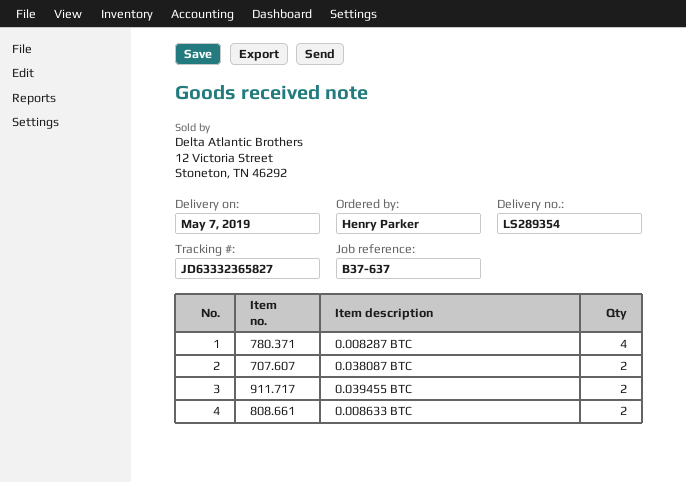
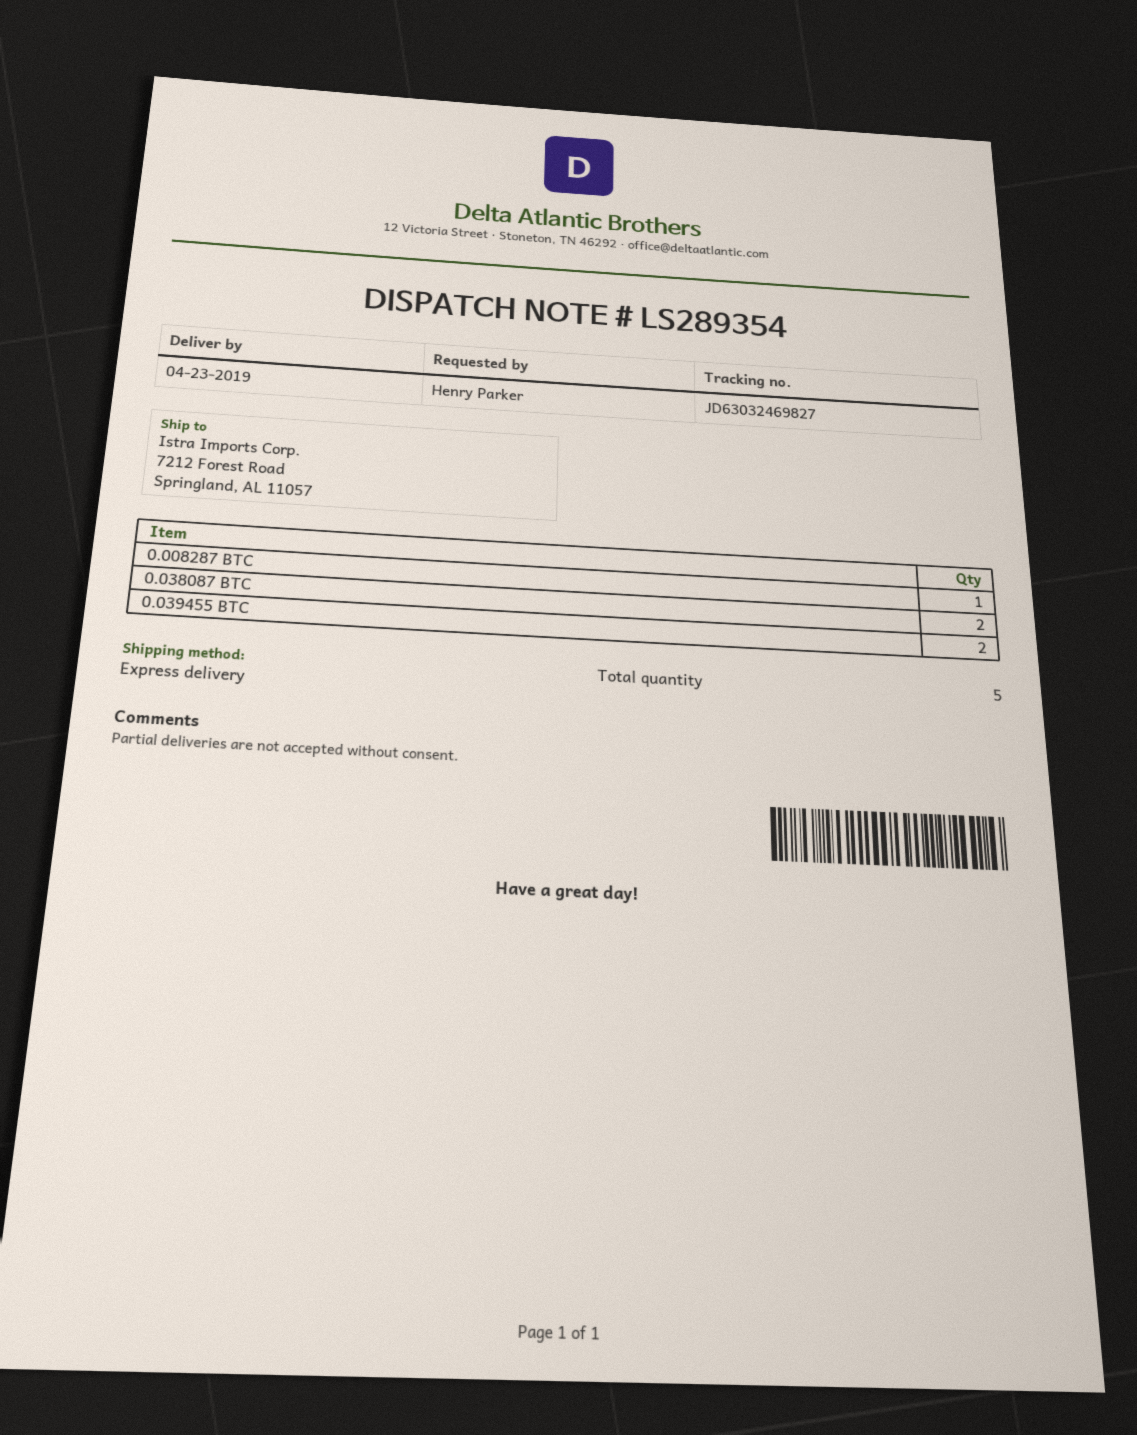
delivery date: 2019-05-07 -> 2019-04-23
tracking number: JD63332365827 -> JD63032469827
0.008287 BTC: 4 -> 1
0.008633 BTC: 2 -> none

